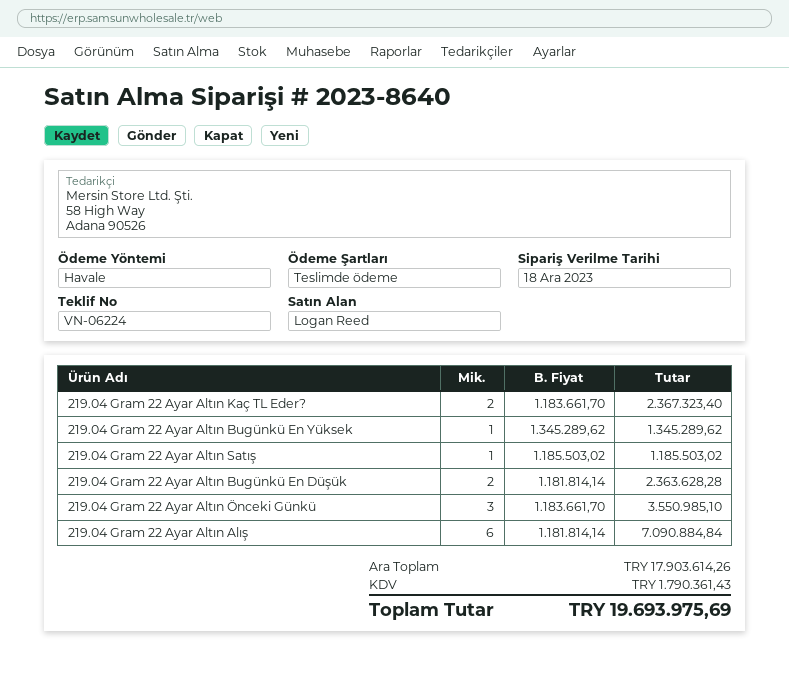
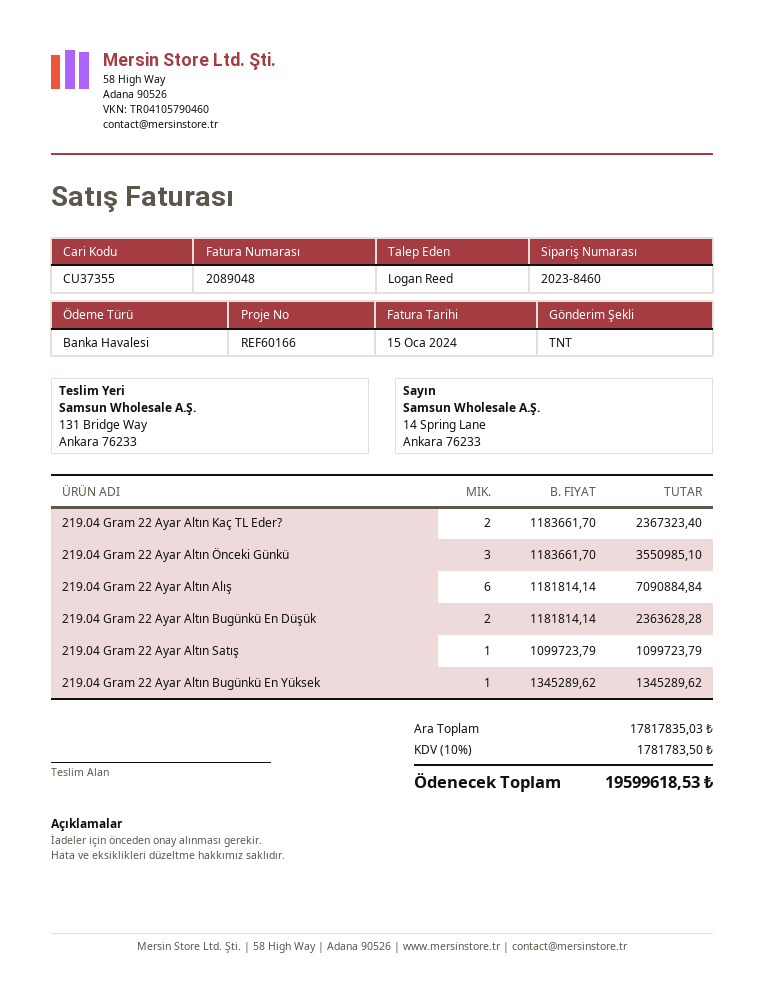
order number: 2023-8640 -> 2023-8460
219.04 Gram 22 Ayar Altın Satış: 1 x 1185503.02 = 1185503.02 -> 1 x 1099723.79 = 1099723.79
subtotal: 17903614.26 -> 17817835.03
tax: 1790361.43 -> 1781783.50
total: 19693975.69 -> 19599618.53

